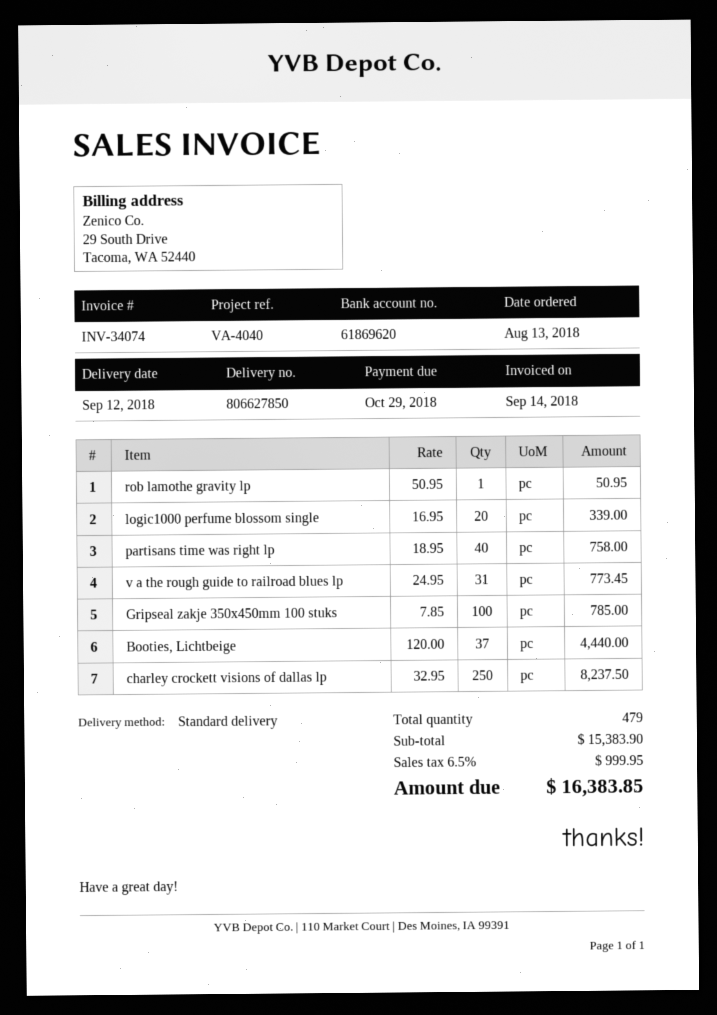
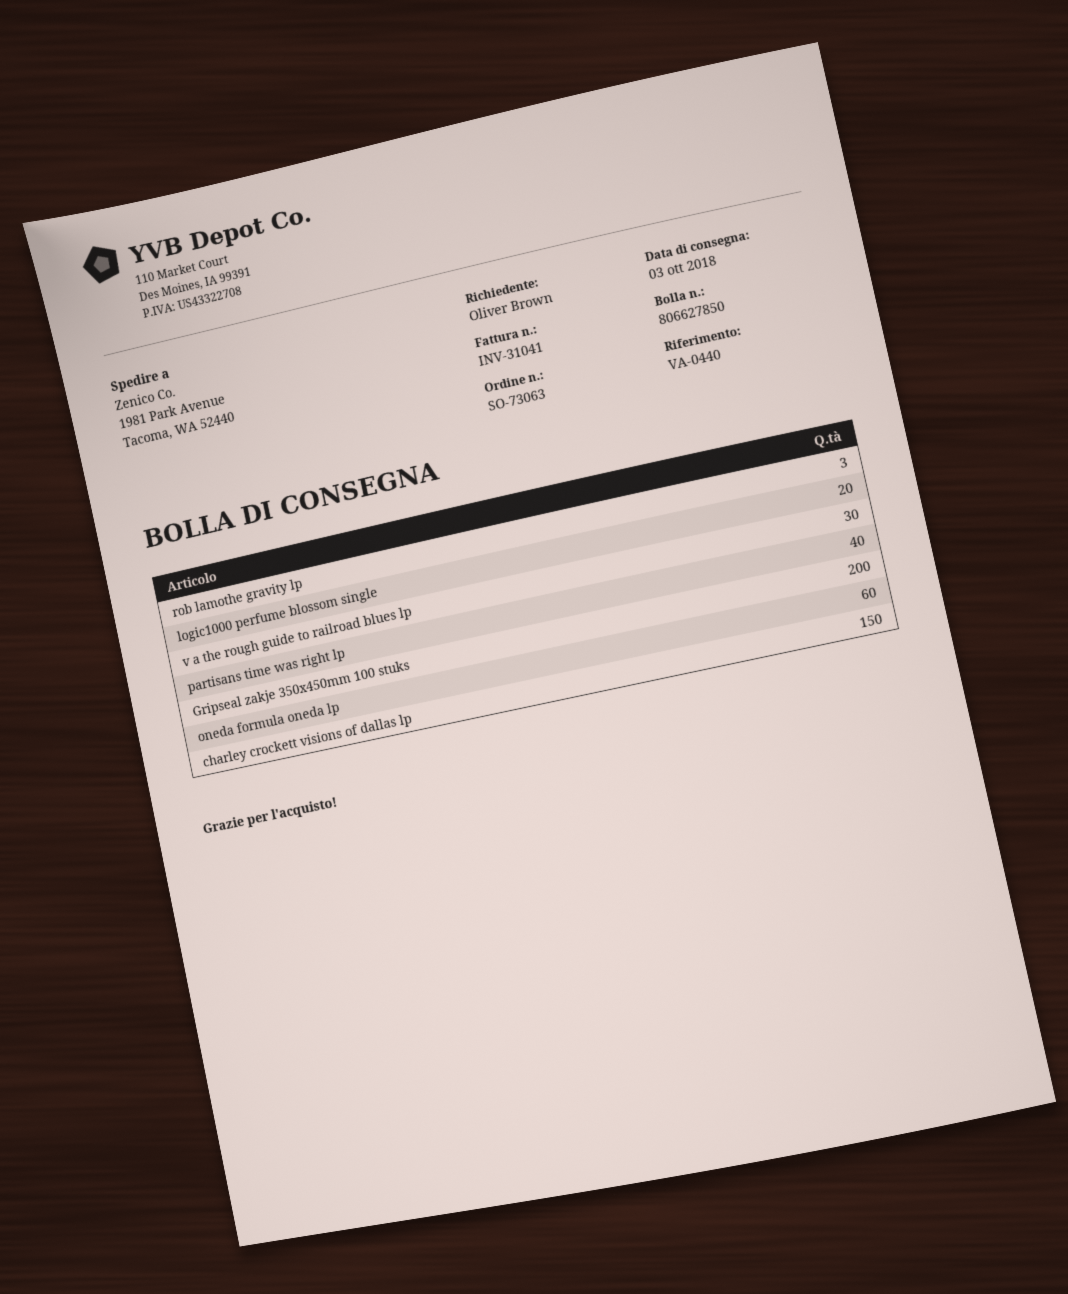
delivery date: 2018-09-12 -> 2018-10-03
invoice number: INV-34074 -> INV-31041
reference: VA-4040 -> VA-0440
rob lamothe gravity lp: 1 -> 3
v a the rough guide to railroad blues lp: 31 -> 30
Gripseal zakje 350x450mm 100 stuks: 100 -> 200
Booties, Lichtbeige: 37 -> none
charley crockett visions of dallas lp: 250 -> 150
oneda formula oneda lp: none -> 60

